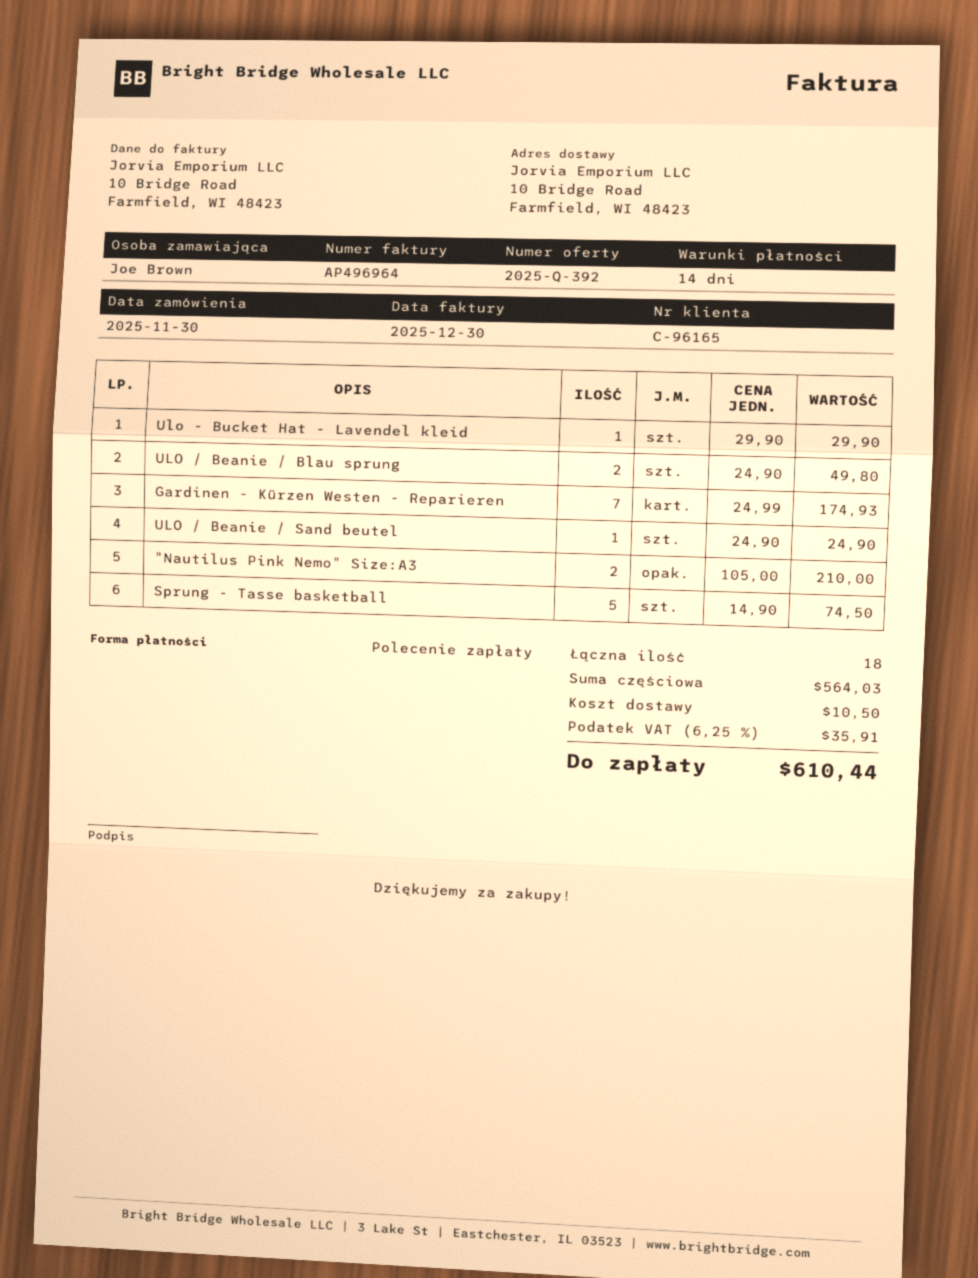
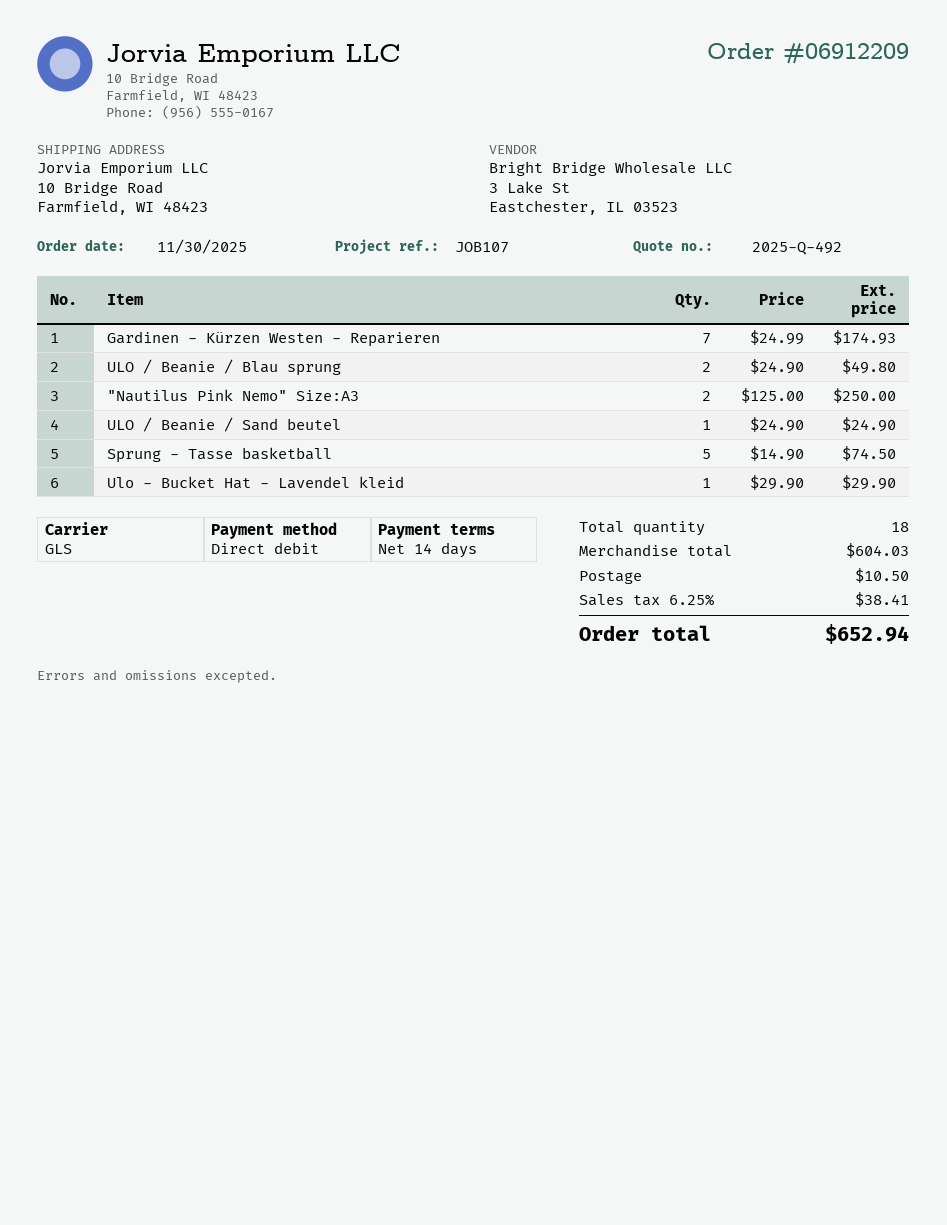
quote number: 2025-Q-392 -> 2025-Q-492
"Nautilus Pink Nemo" Size:A3: 2 x 105.00 = 210.00 -> 2 x 125.00 = 250.00
subtotal: 564.03 -> 604.03
tax: 6.25% = 35.91 -> 6.25% = 38.41
total: 610.44 -> 652.94

